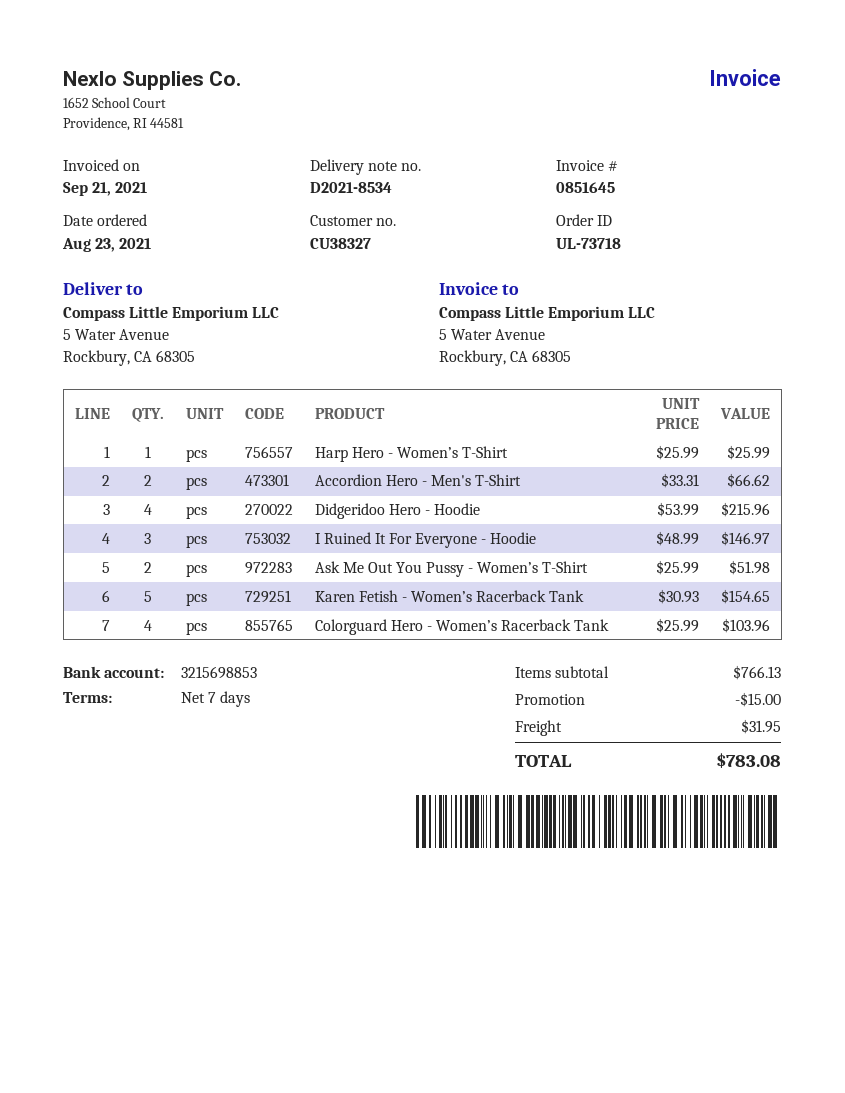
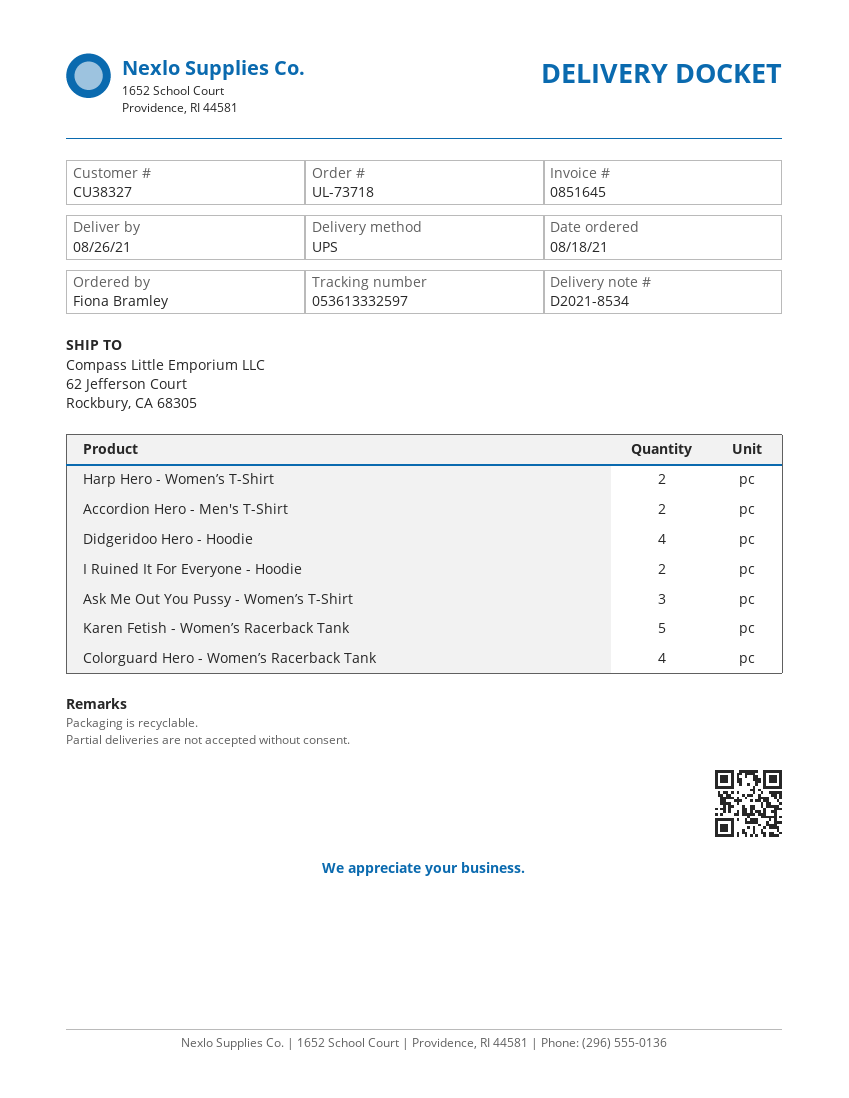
order date: 2021-08-23 -> 2021-08-18
ship to: 5 Water Avenue, Rockbury, CA 68305 -> 62 Jefferson Court, Rockbury, CA 68305
Harp Hero - Women’s T-Shirt: 1 -> 2
I Ruined It For Everyone - Hoodie: 3 -> 2
Ask Me Out You Pussy - Women’s T-Shirt: 2 -> 3

